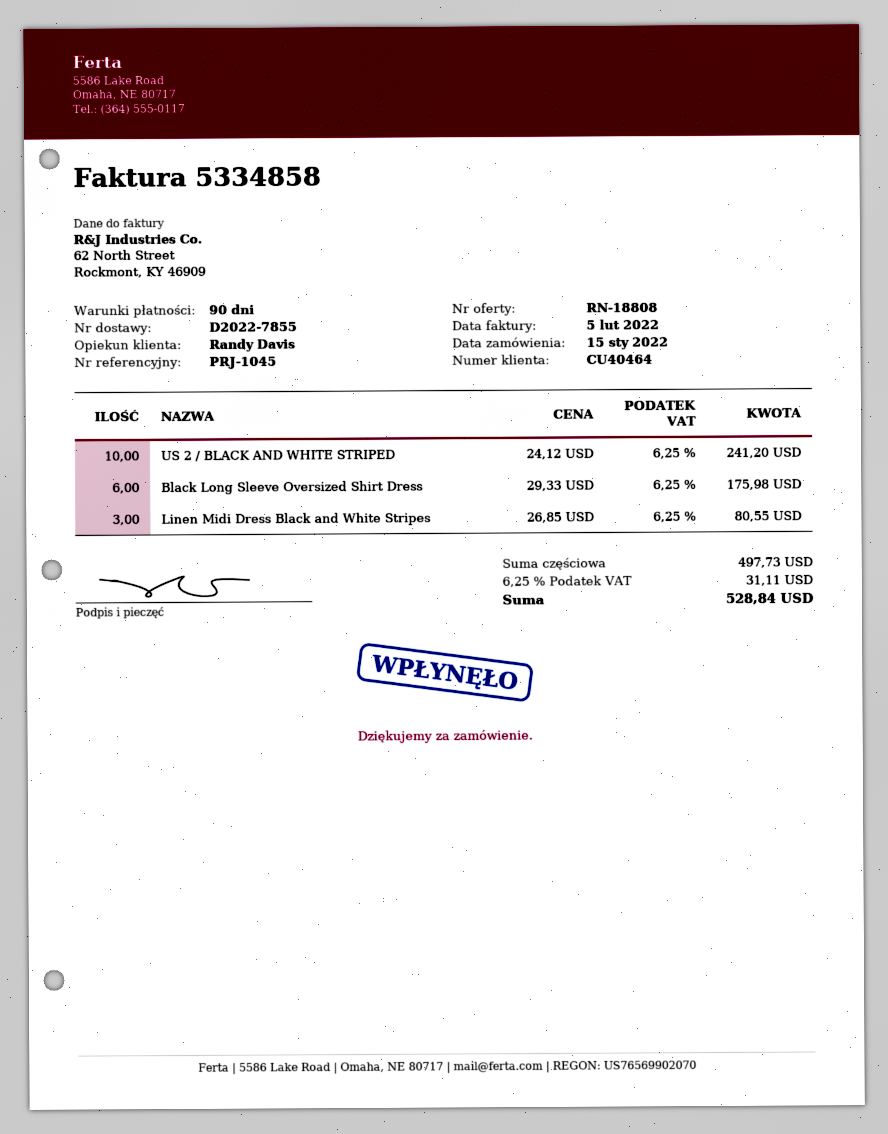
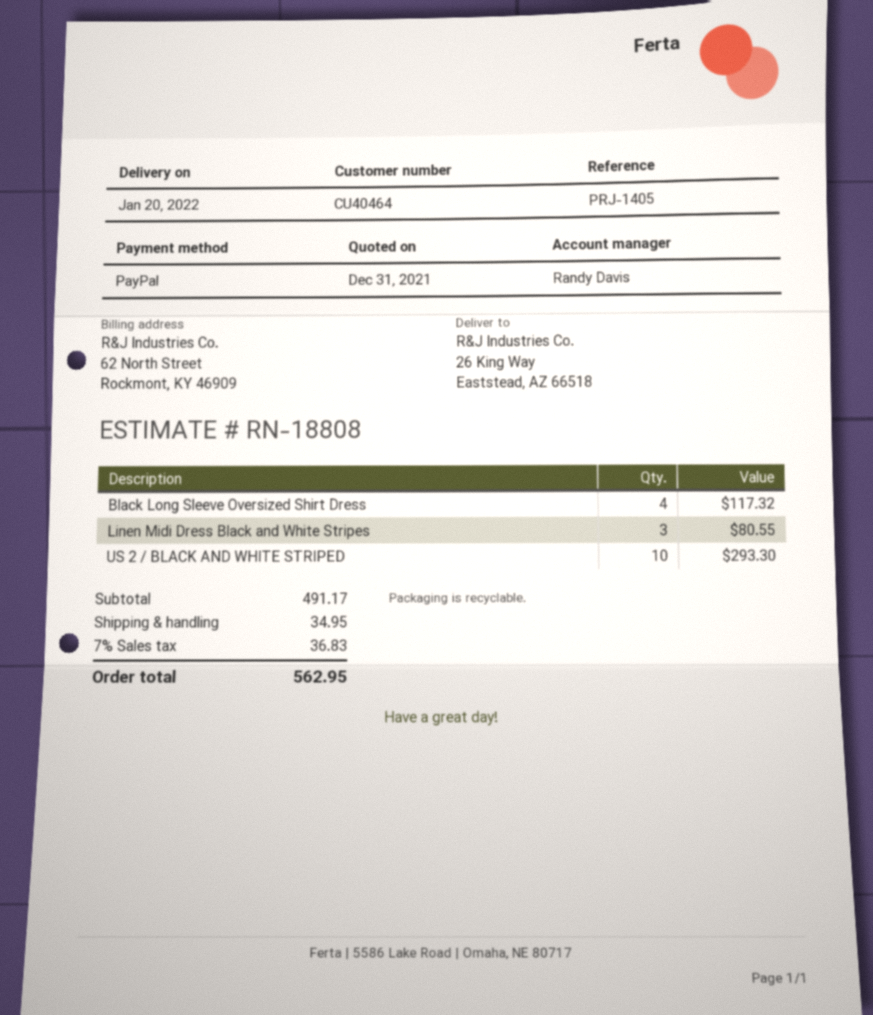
reference: PRJ-1045 -> PRJ-1405
US 2 / BLACK AND WHITE STRIPED: 10 for 241.20 -> 10 for 293.30
Black Long Sleeve Oversized Shirt Dress: 6 for 175.98 -> 4 for 117.32
subtotal: 497.73 -> 491.17
shipping: none -> 34.95
tax: 6.25% = 31.11 -> 7% = 36.83
total: 528.84 -> 562.95

